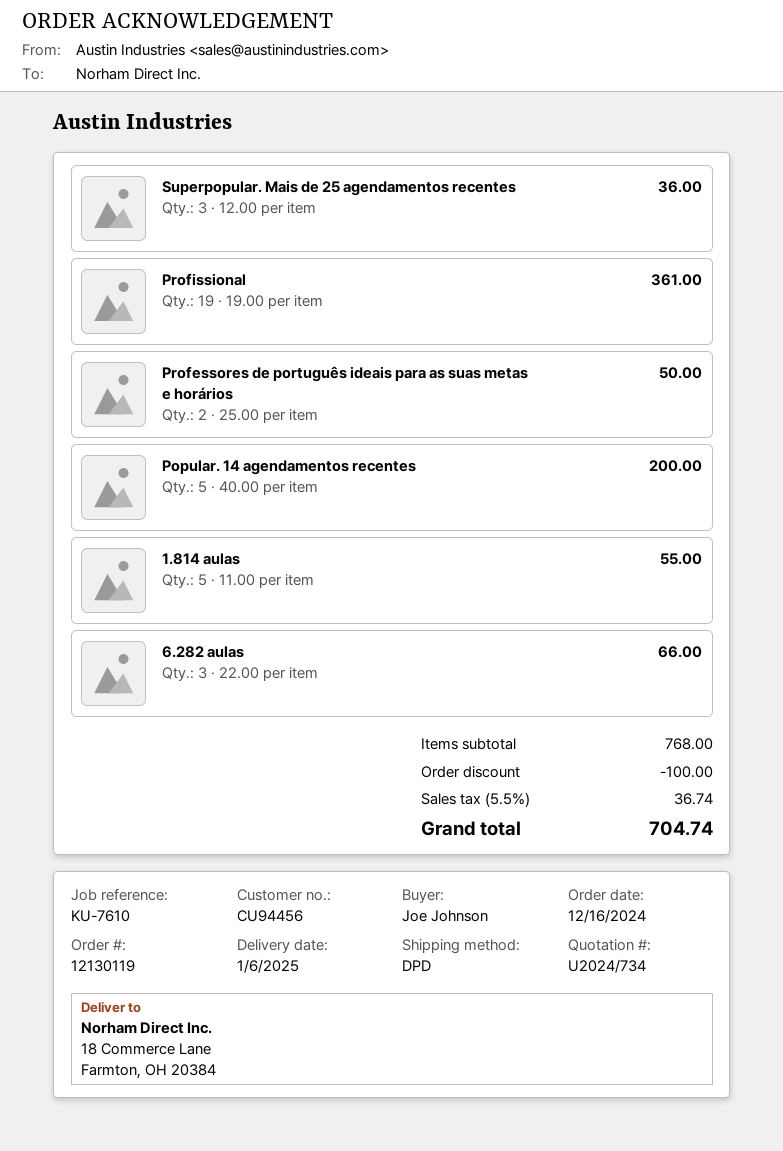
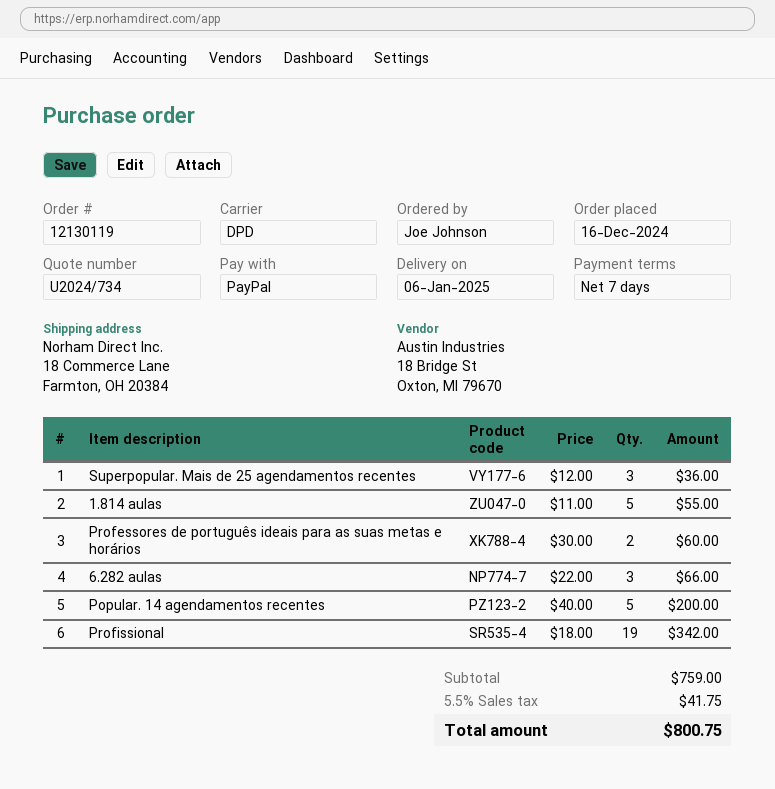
Profissional: 19 x 19.00 = 361.00 -> 19 x 18.00 = 342.00
Professores de português ideais para as suas metas e horários: 2 x 25.00 = 50.00 -> 2 x 30.00 = 60.00
subtotal: 768.00 -> 759.00
discount: 100.00 -> none
tax: 5.5% = 36.74 -> 5.5% = 41.75
total: 704.74 -> 800.75

